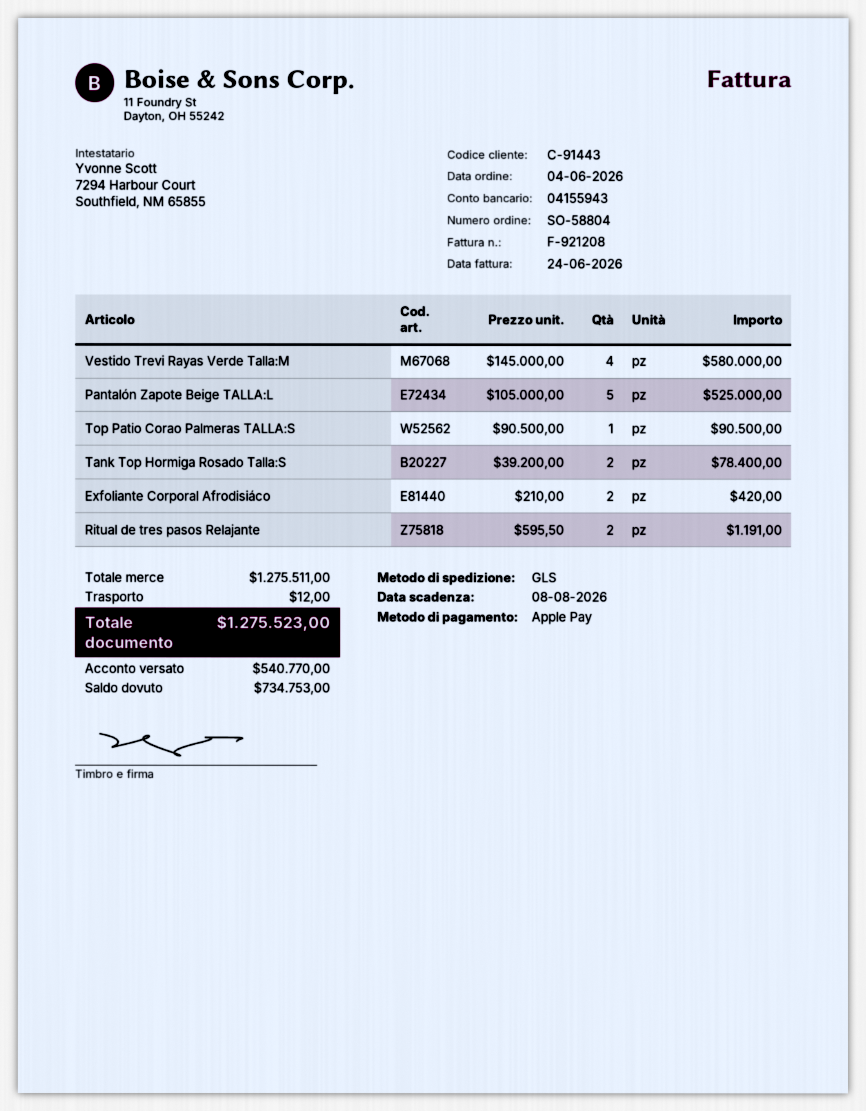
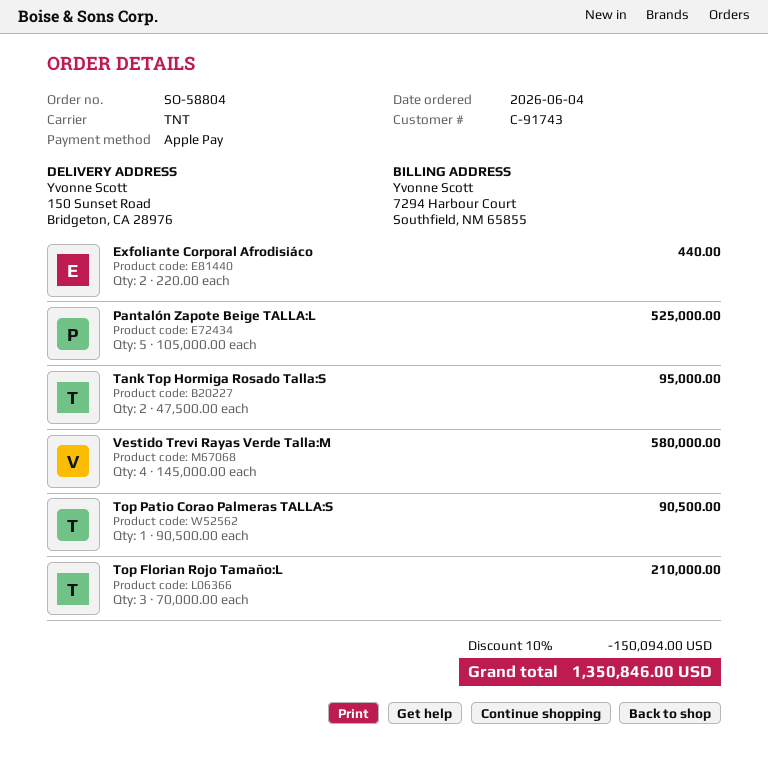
customer number: C-91443 -> C-91743
shipping method: GLS -> TNT
Tank Top Hormiga Rosado Talla:S: 2 x 39200.00 = 78400.00 -> 2 x 47500.00 = 95000.00
Exfoliante Corporal Afrodisiáco: 2 x 210.00 = 420.00 -> 2 x 220.00 = 440.00
Ritual de tres pasos Relajante: 2 x 595.50 = 1191.00 -> none
Top Florian Rojo Tamaño:L: none -> 3 x 70000.00 = 210000.00
discount: none -> 10% = 150094.00
shipping: 12.00 -> none
total: 1275523.00 -> 1350846.00

